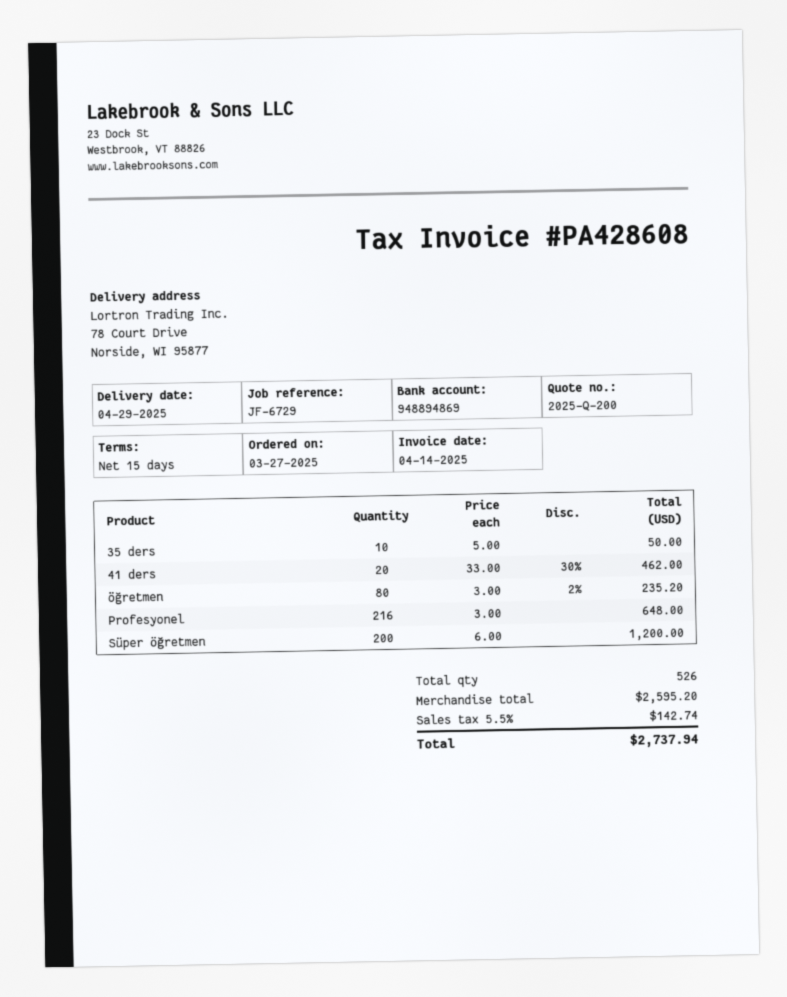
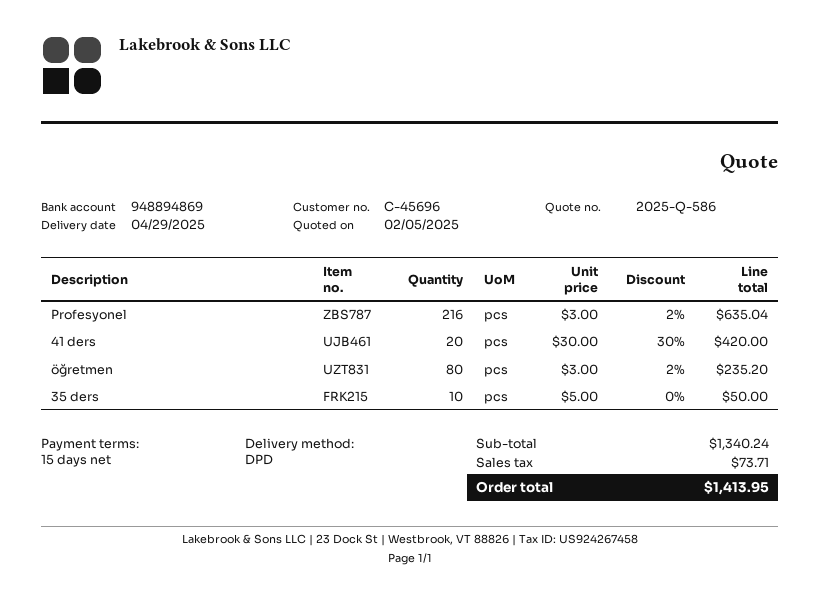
quote number: 2025-Q-200 -> 2025-Q-586
41 ders: 20 x 33.00 - 30% = 462.00 -> 20 x 30.00 - 30% = 420.00
Profesyonel: 216 x 3.00 = 648.00 -> 216 x 3.00 - 2% = 635.04
Süper öğretmen: 200 x 6.00 = 1200.00 -> none
subtotal: 2595.20 -> 1340.24
tax: 142.74 -> 73.71
total: 2737.94 -> 1413.95

